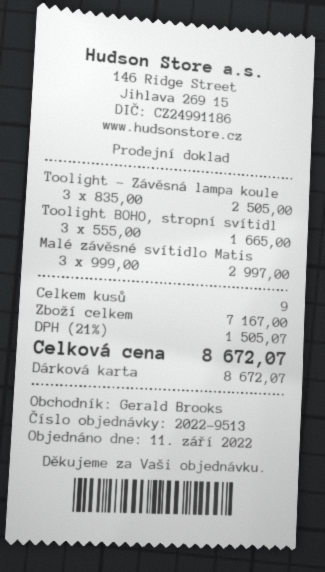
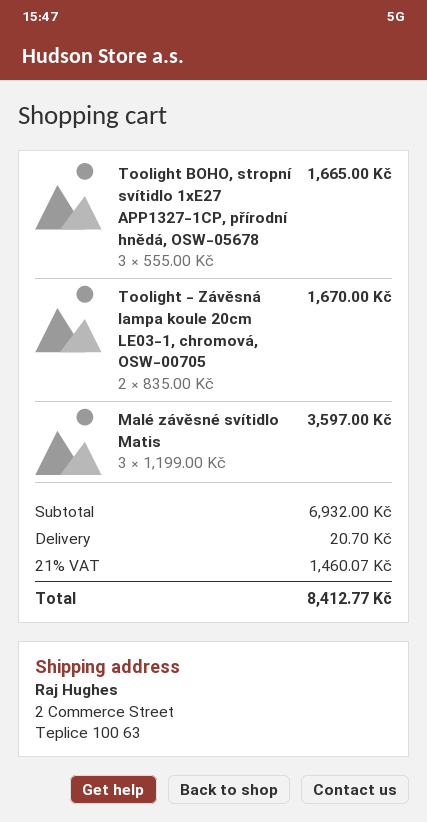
Toolight - Závěsná lampa koule: 3 x 835.00 = 2505.00 -> 2 x 835.00 = 1670.00
Malé závěsné svítidlo Matis: 3 x 999.00 = 2997.00 -> 3 x 1199.00 = 3597.00
subtotal: 7167.00 -> 6932.00
shipping: none -> 20.70
tax: 21% = 1505.07 -> 21% = 1460.07
total: 8672.07 -> 8412.77

